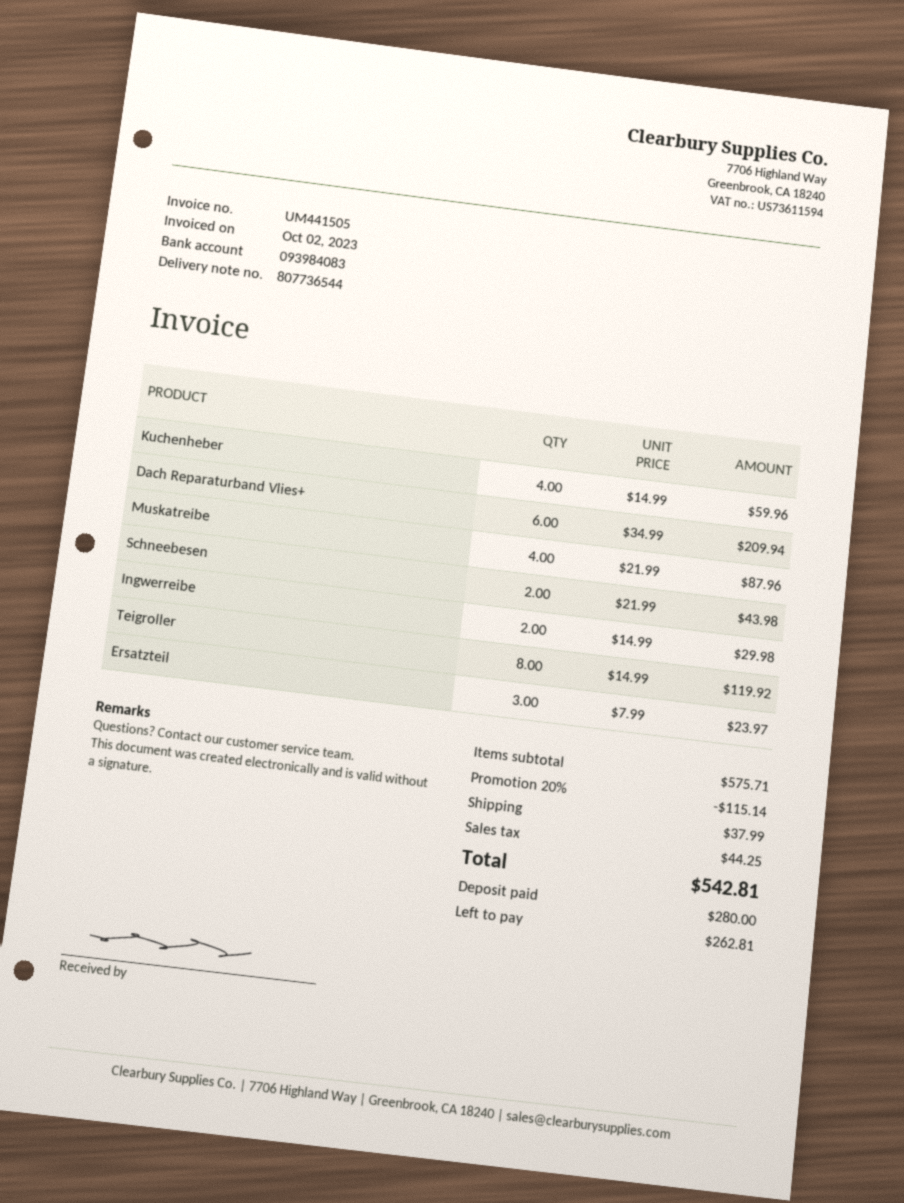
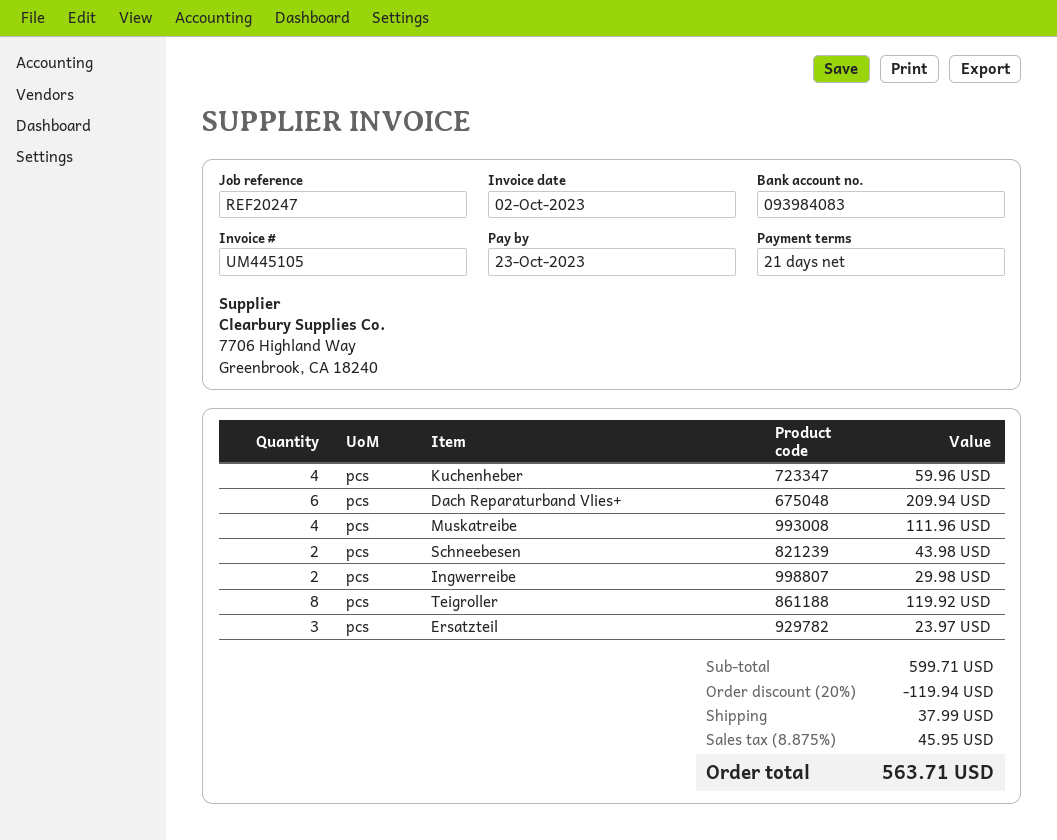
invoice number: UM441505 -> UM445105
Muskatreibe: 4 for 87.96 -> 4 for 111.96
subtotal: 575.71 -> 599.71
discount: 20% = 115.14 -> 20% = 119.94
tax: 44.25 -> 45.95
total: 542.81 -> 563.71

